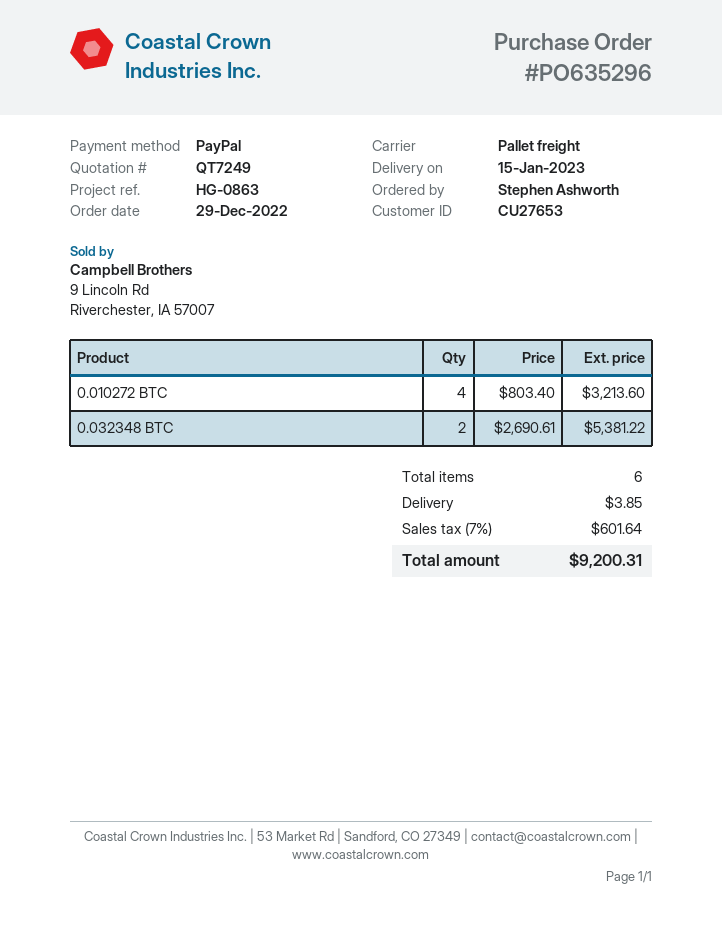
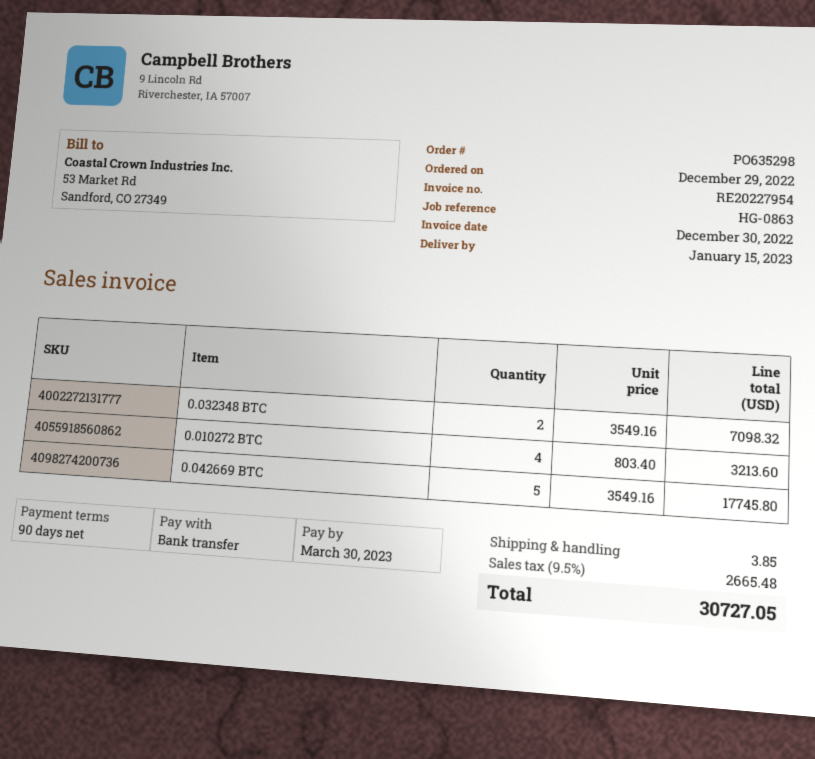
order number: PO635296 -> PO635298
payment method: PayPal -> bank transfer
0.032348 BTC: 2 x 2690.61 = 5381.22 -> 2 x 3549.16 = 7098.32
0.042669 BTC: none -> 5 x 3549.16 = 17745.80
tax: 7% = 601.64 -> 9.5% = 2665.48
total: 9200.31 -> 30727.05

